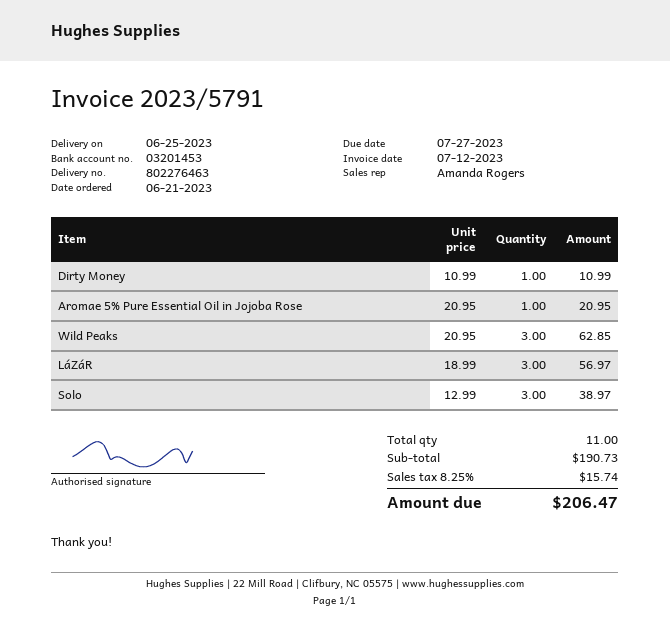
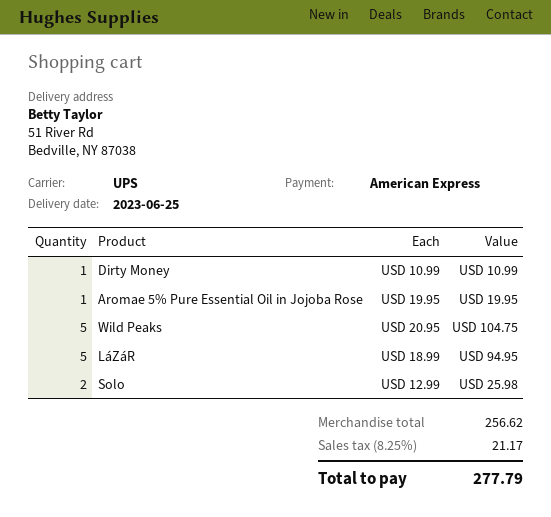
Aromae 5% Pure Essential Oil in Jojoba Rose: 1 x 20.95 = 20.95 -> 1 x 19.95 = 19.95
Wild Peaks: 3 x 20.95 = 62.85 -> 5 x 20.95 = 104.75
LáZáR: 3 x 18.99 = 56.97 -> 5 x 18.99 = 94.95
Solo: 3 x 12.99 = 38.97 -> 2 x 12.99 = 25.98
subtotal: 190.73 -> 256.62
tax: 8.25% = 15.74 -> 8.25% = 21.17
total: 206.47 -> 277.79

